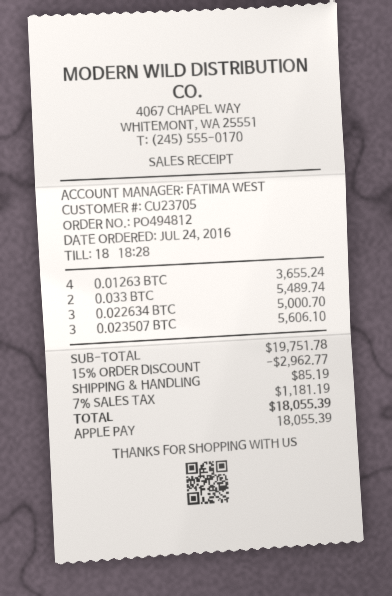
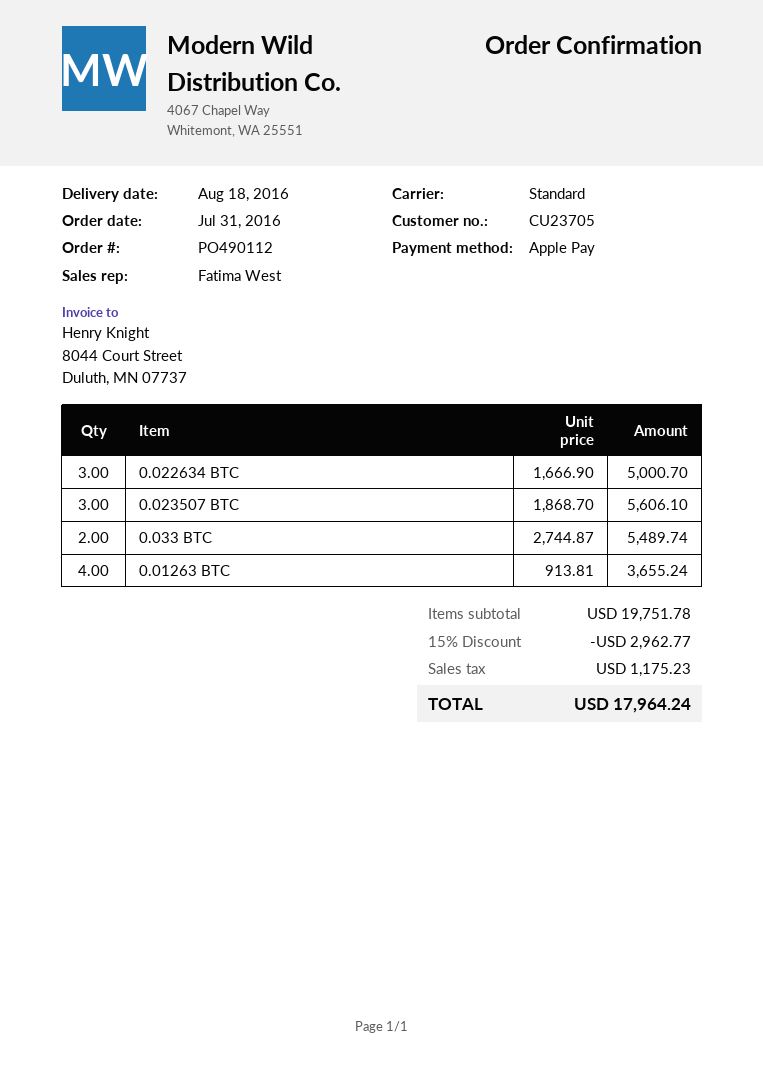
order number: PO494812 -> PO490112
order date: 2016-07-24 -> 2016-07-31
shipping: 85.19 -> none
tax: 1181.19 -> 1175.23
total: 18055.39 -> 17964.24

